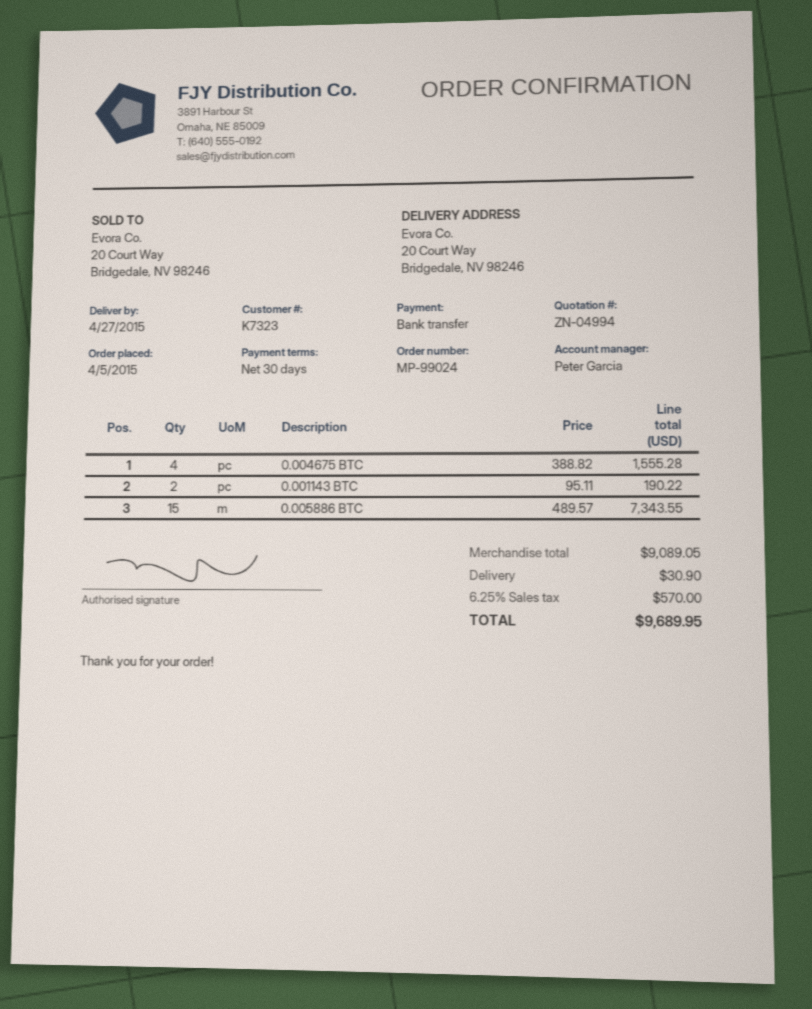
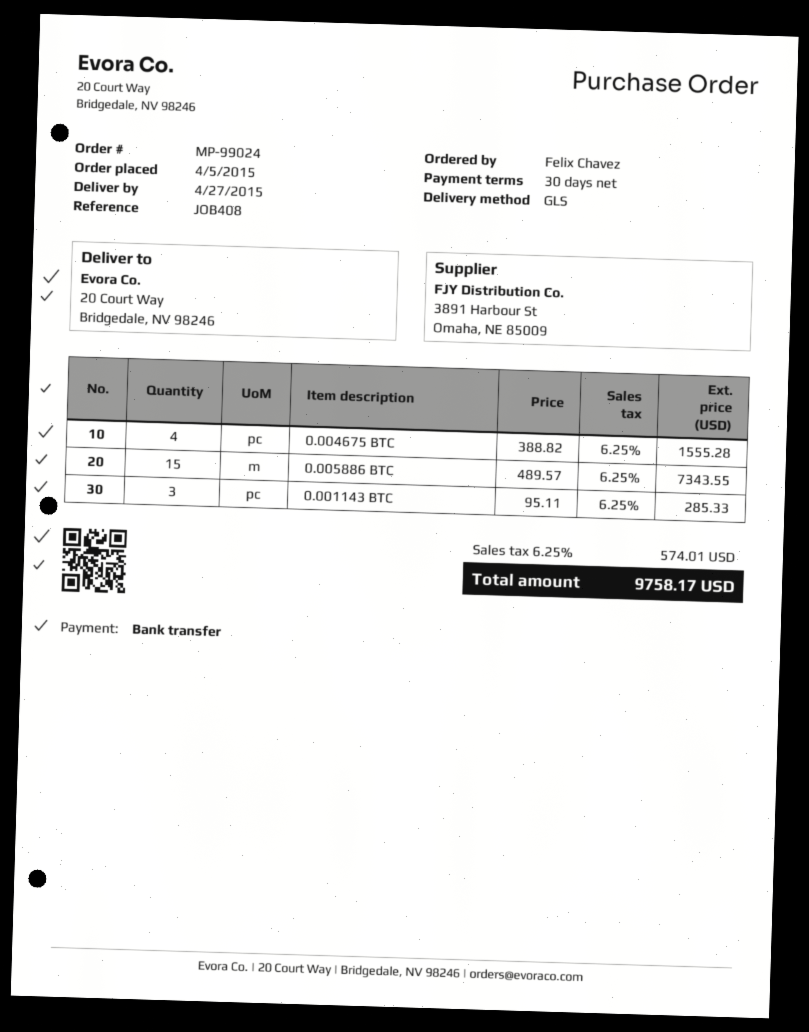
0.001143 BTC: 2 x 95.11 = 190.22 -> 3 x 95.11 = 285.33
shipping: 30.90 -> none
tax: 6.25% = 570.00 -> 6.25% = 574.01
total: 9689.95 -> 9758.17

